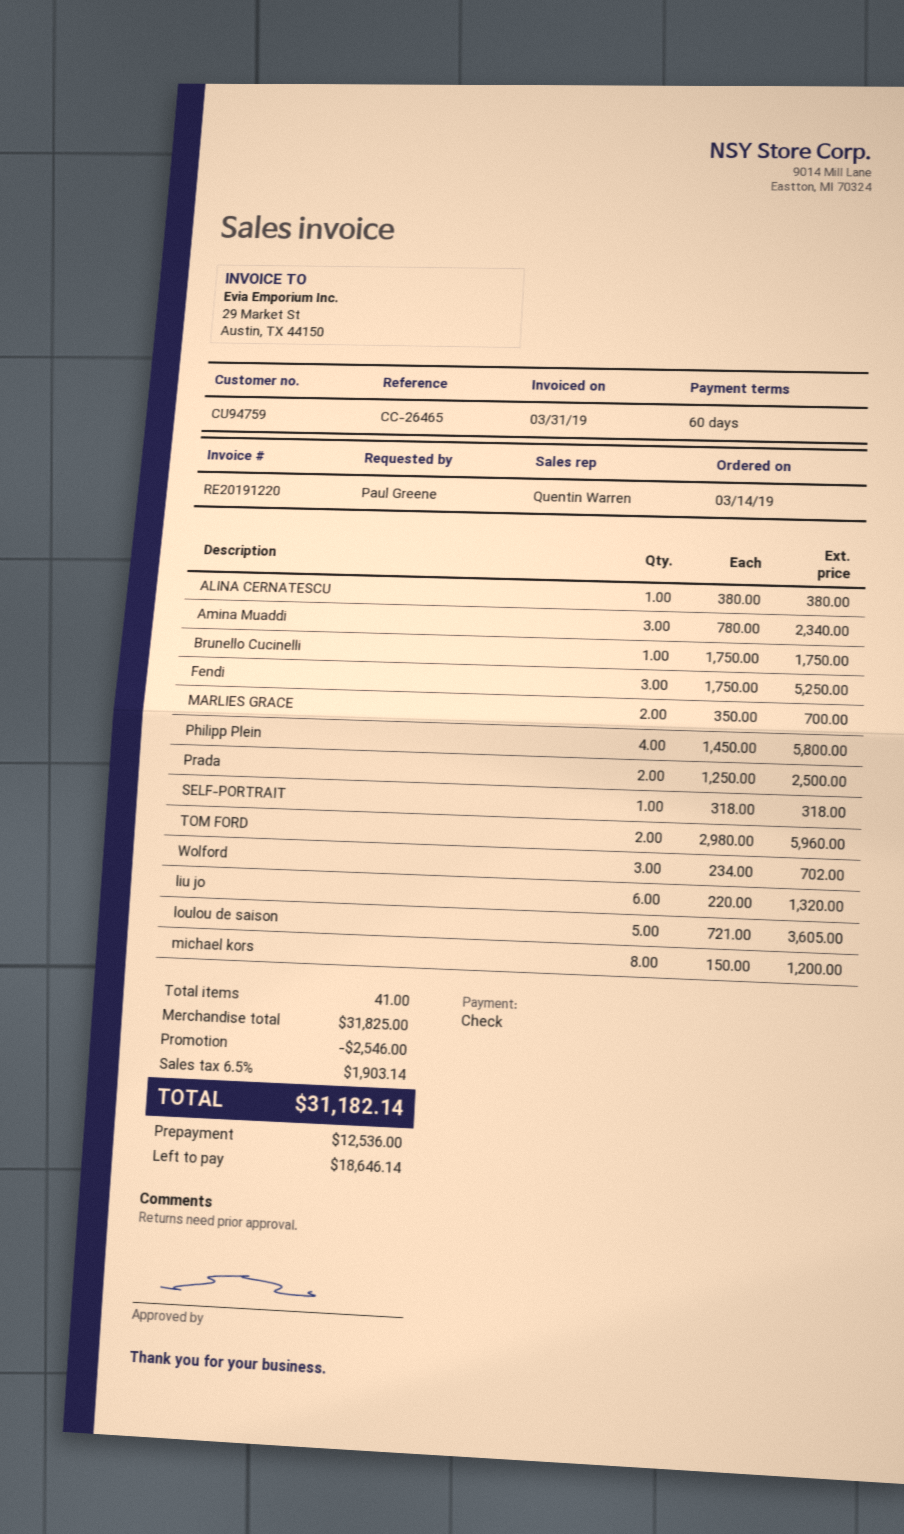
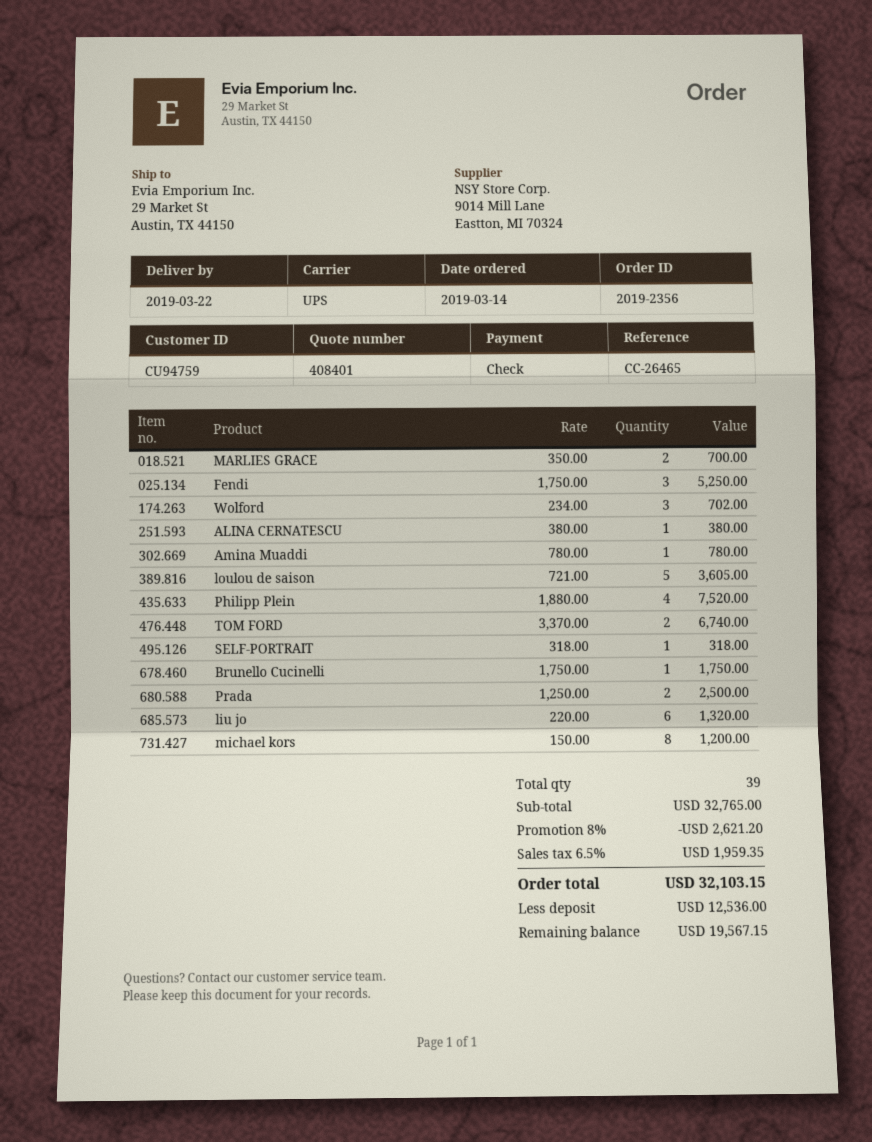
Amina Muaddi: 3 x 780.00 = 2340.00 -> 1 x 780.00 = 780.00
Philipp Plein: 4 x 1450.00 = 5800.00 -> 4 x 1880.00 = 7520.00
TOM FORD: 2 x 2980.00 = 5960.00 -> 2 x 3370.00 = 6740.00
total quantity: 41 -> 39
subtotal: 31825.00 -> 32765.00
discount: 2546.00 -> 2621.20
tax: 6.5% = 1903.14 -> 6.5% = 1959.35
total: 31182.14 -> 32103.15
balance: 18646.14 -> 19567.15

